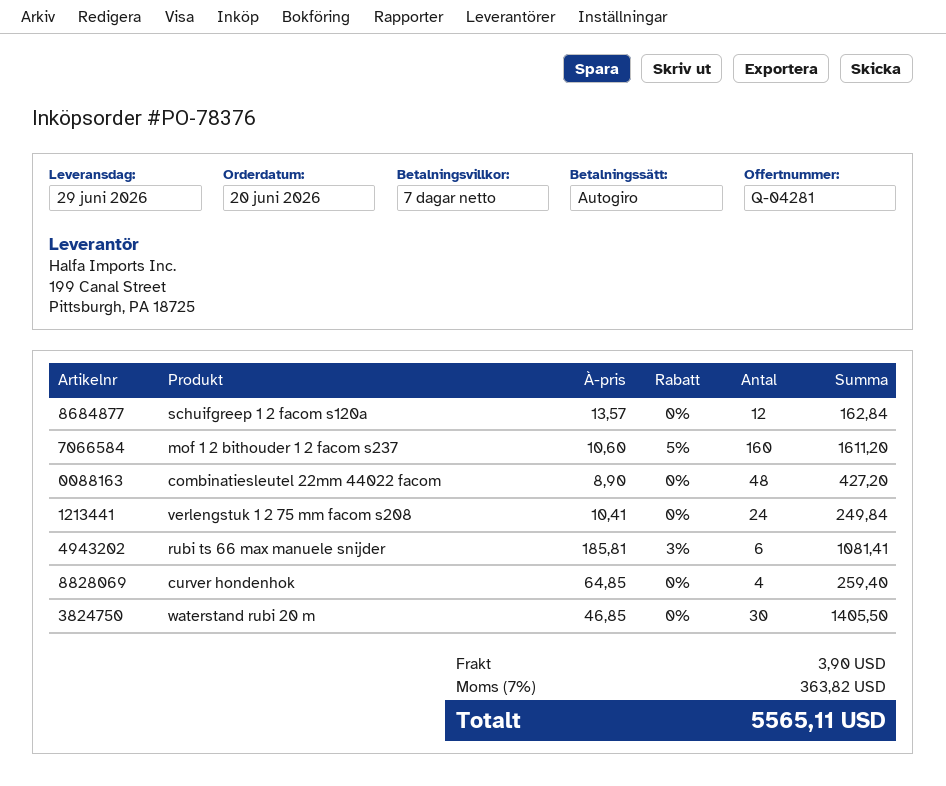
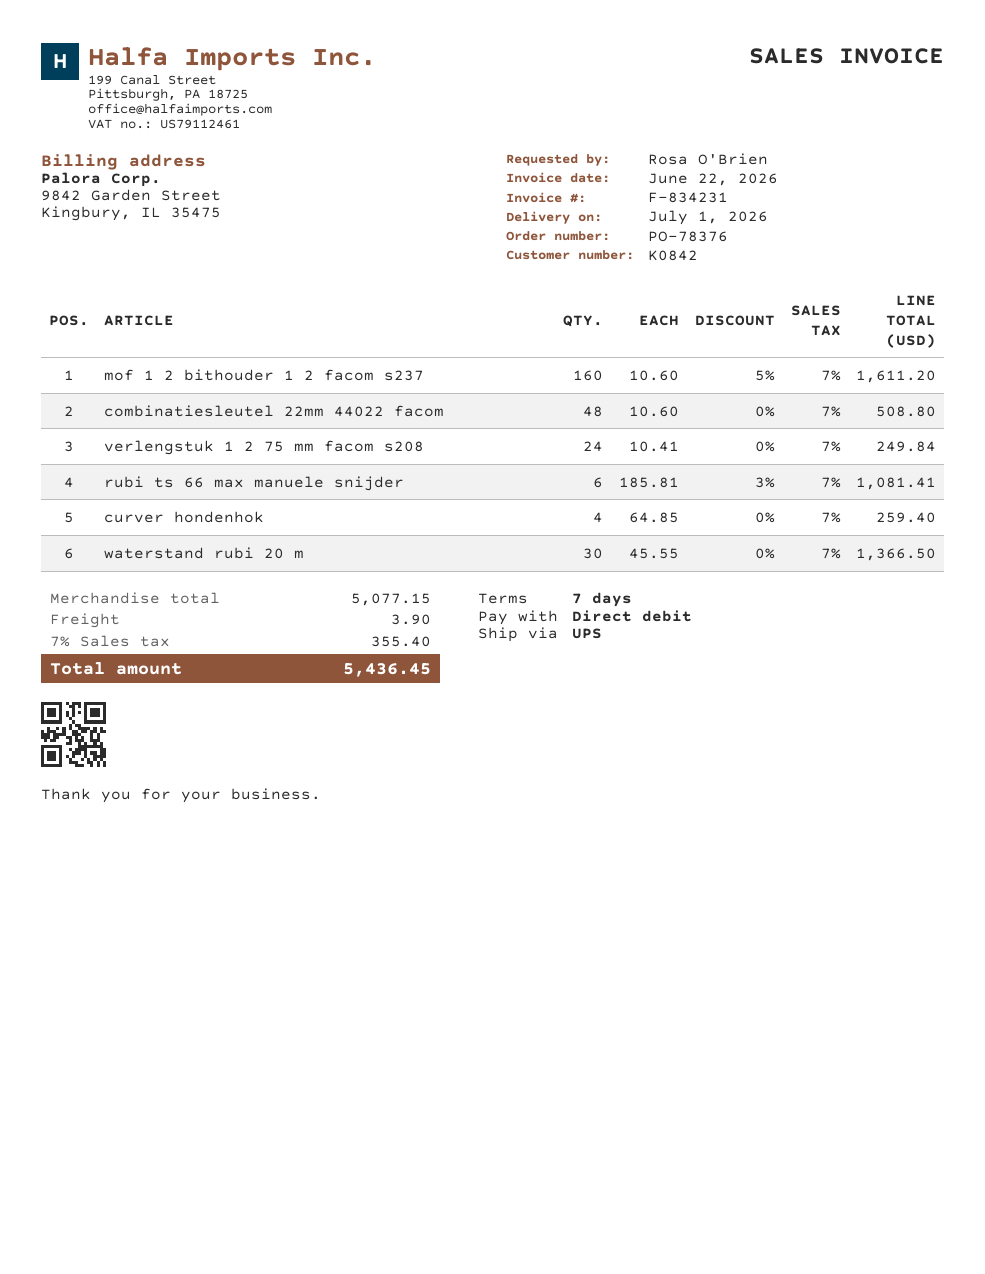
delivery date: 2026-06-29 -> 2026-07-01
schuifgreep 1 2 facom s120a: 12 x 13.57 = 162.84 -> none
combinatiesleutel 22mm 44022 facom: 48 x 8.90 = 427.20 -> 48 x 10.60 = 508.80
waterstand rubi 20 m: 30 x 46.85 = 1405.50 -> 30 x 45.55 = 1366.50
tax: 7% = 363.82 -> 7% = 355.40
total: 5565.11 -> 5436.45

